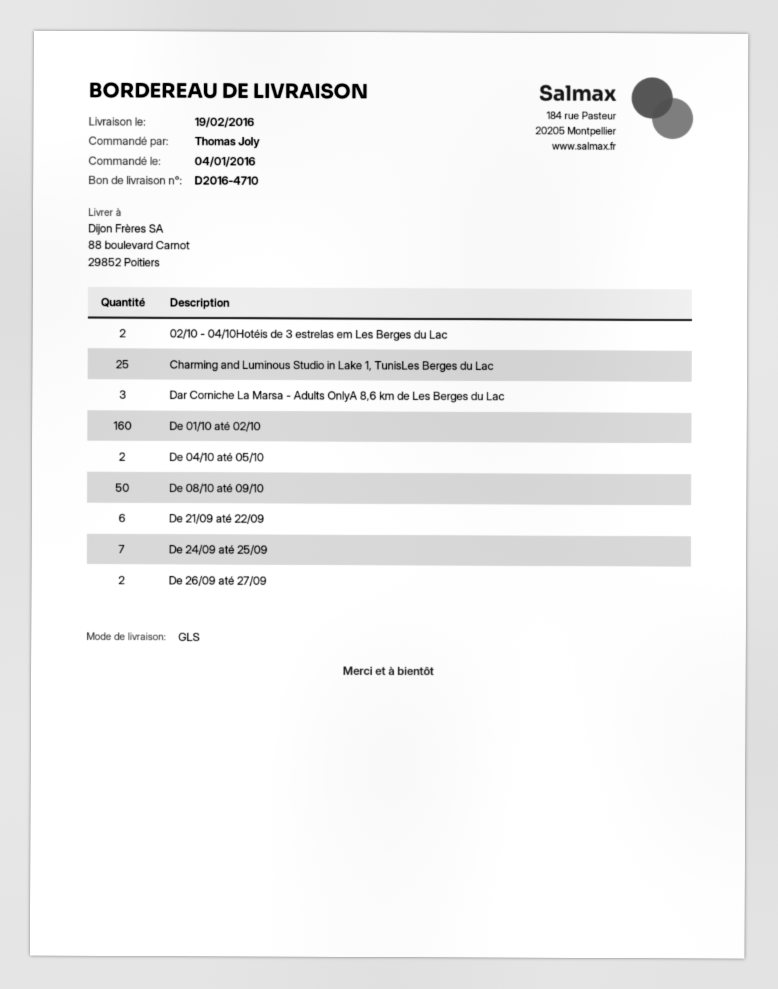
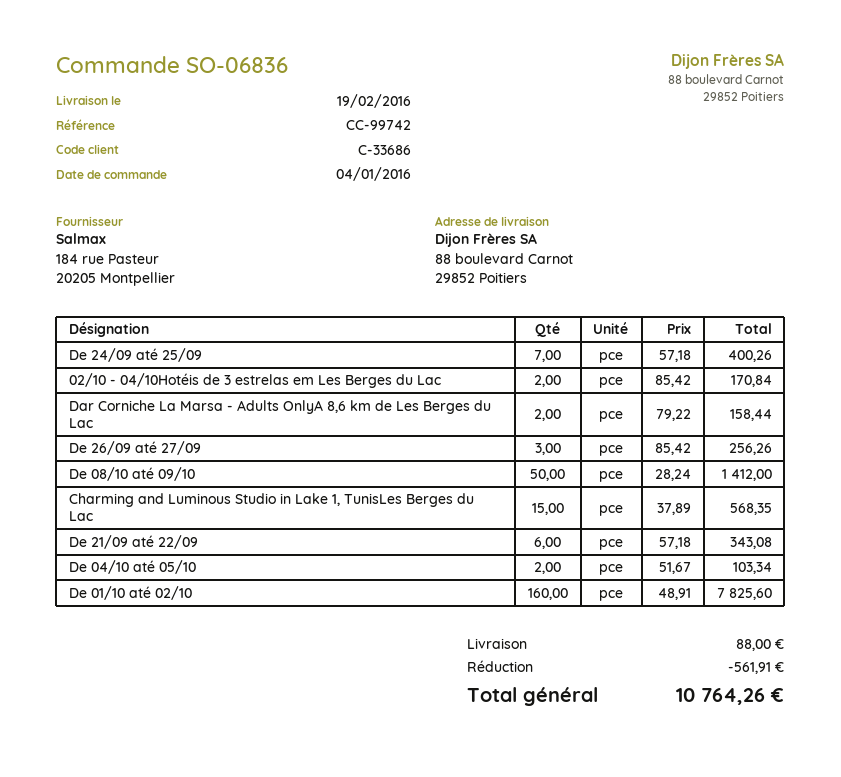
Charming and Luminous Studio in Lake 1, TunisLes Berges du Lac: 25 -> 15
Dar Corniche La Marsa - Adults OnlyA 8,6 km de Les Berges du Lac: 3 -> 2
De 26/09 até 27/09: 2 -> 3

